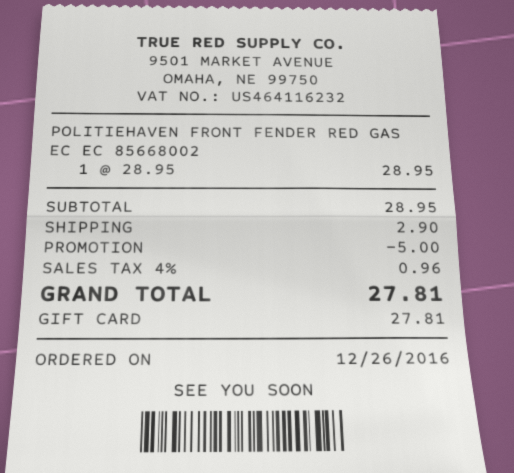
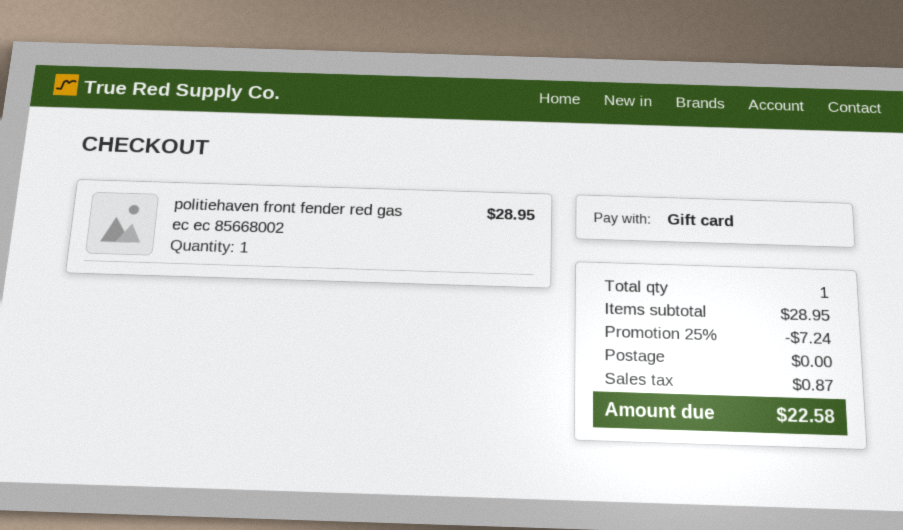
discount: 5.00 -> 7.24
shipping: 2.90 -> 0.00
tax: 0.96 -> 0.87
total: 27.81 -> 22.58

